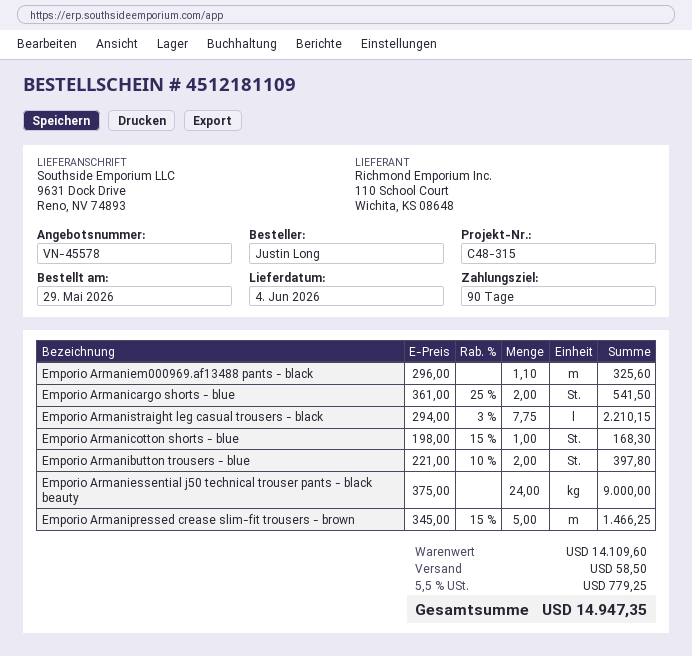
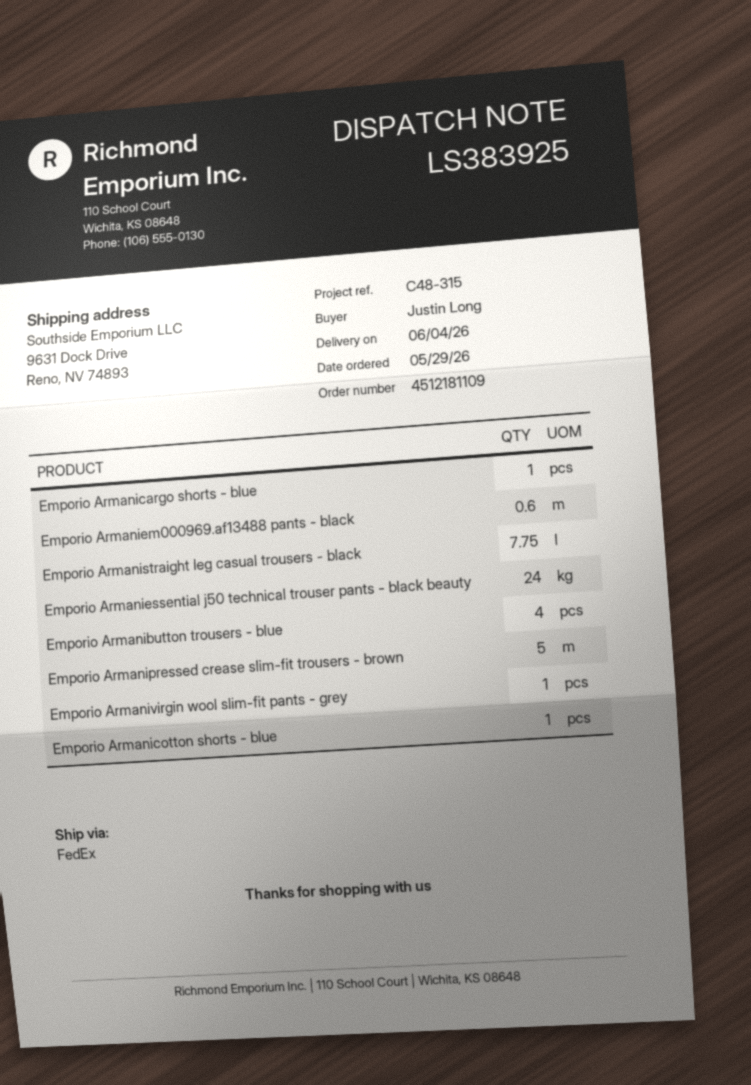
Emporio Armaniem000969.af13488 pants - black: 1.1 -> 0.6
Emporio Armanicargo shorts - blue: 2 -> 1
Emporio Armanibutton trousers - blue: 2 -> 4
Emporio Armanivirgin wool slim-fit pants - grey: none -> 1

